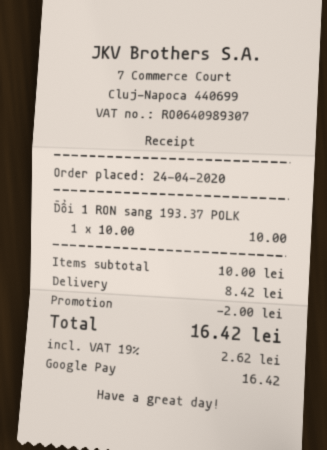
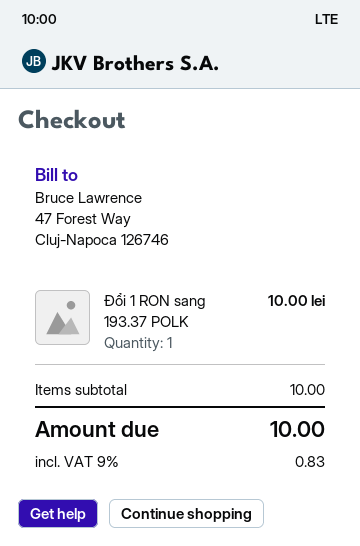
discount: 2.00 -> none
shipping: 8.42 -> none
tax: 19% = 2.62 -> 9% = 0.83
total: 16.42 -> 10.00

